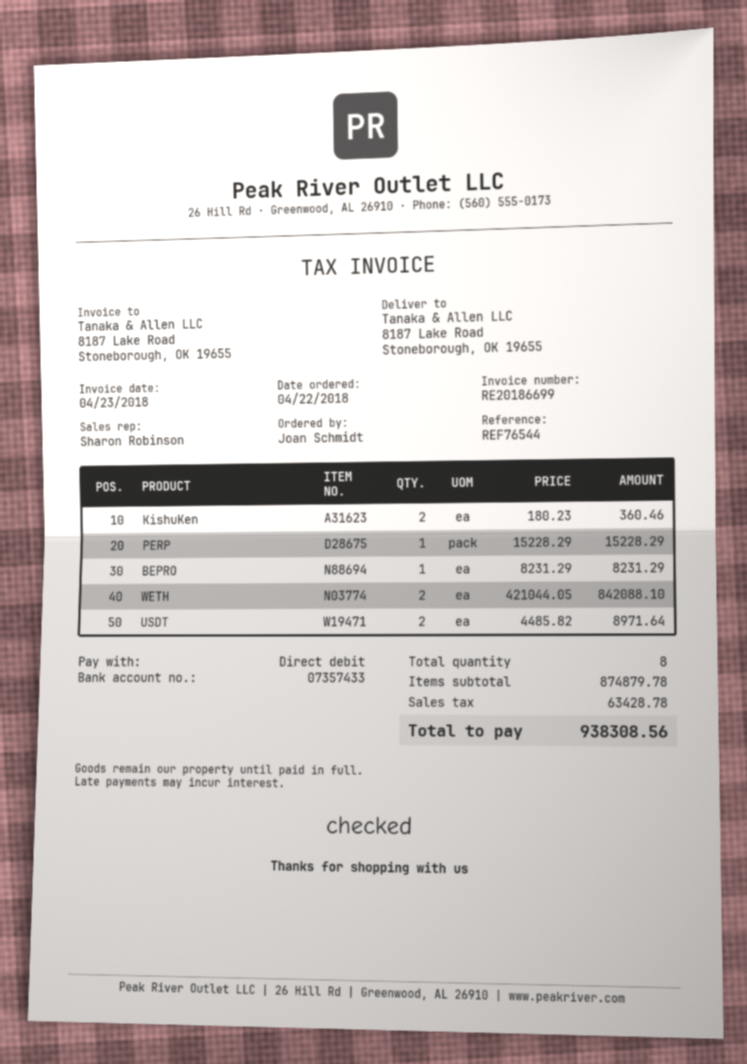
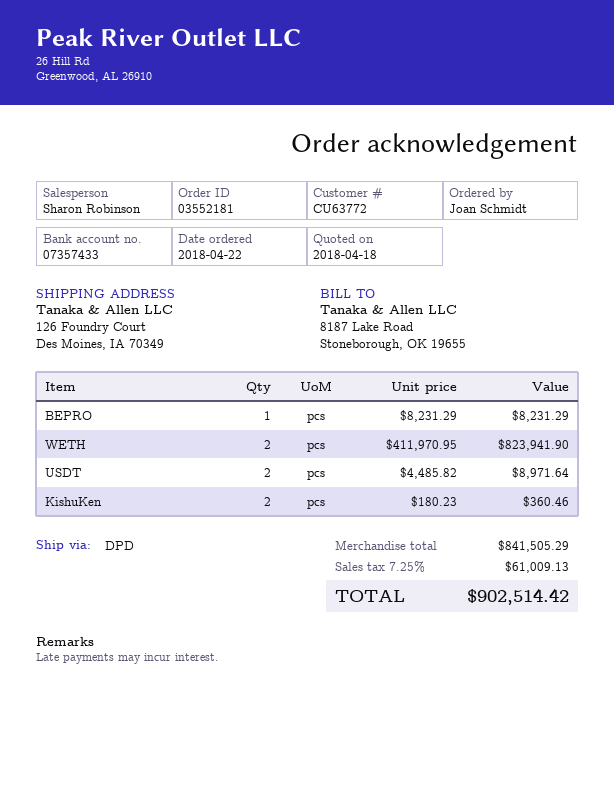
ship to: 8187 Lake Road, Stoneborough, OK 19655 -> 126 Foundry Court, Des Moines, IA 70349
PERP: 1 x 15228.29 = 15228.29 -> none
WETH: 2 x 421044.05 = 842088.10 -> 2 x 411970.95 = 823941.90
subtotal: 874879.78 -> 841505.29
tax: 63428.78 -> 61009.13
total: 938308.56 -> 902514.42

